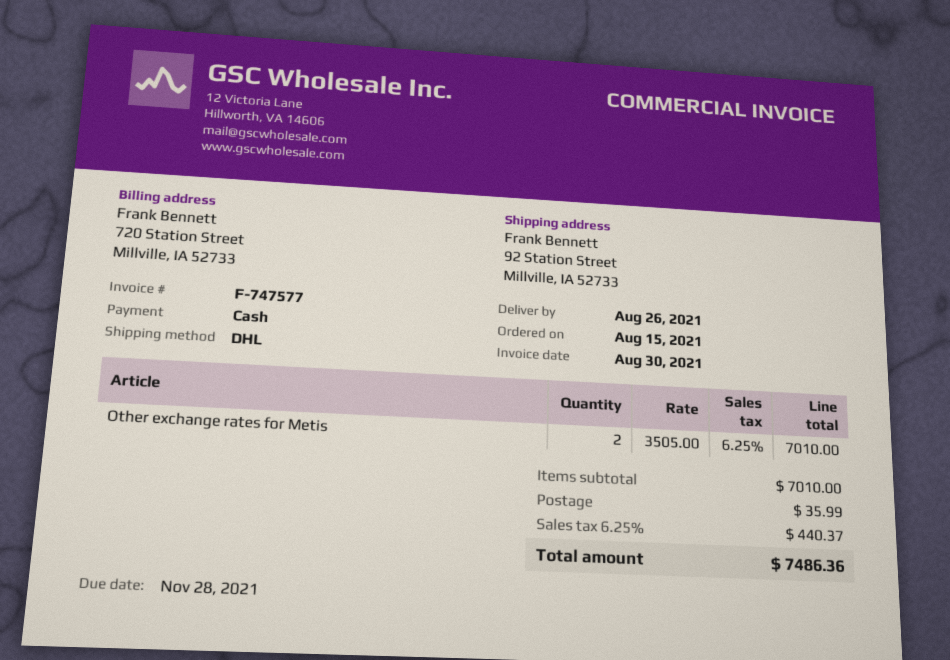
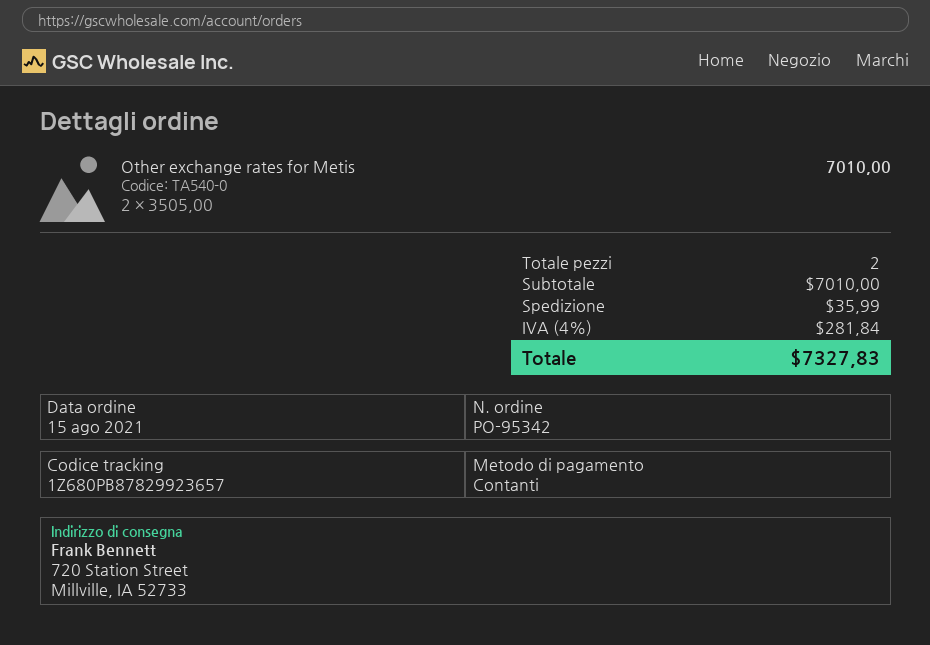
ship to: 92 Station Street, Millville, IA 52733 -> 720 Station Street, Millville, IA 52733
tax: 6.25% = 440.37 -> 4% = 281.84
total: 7486.36 -> 7327.83

